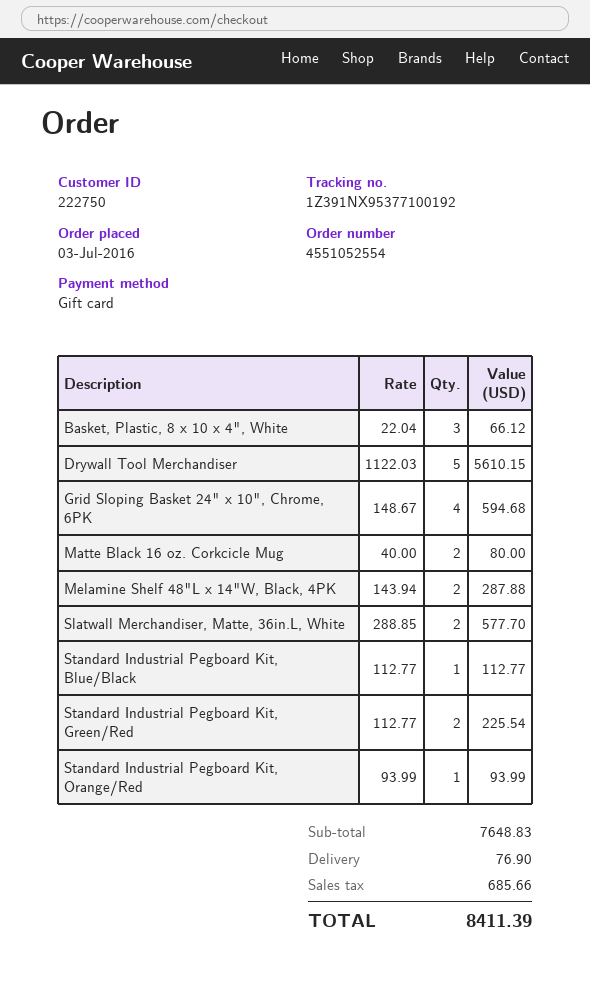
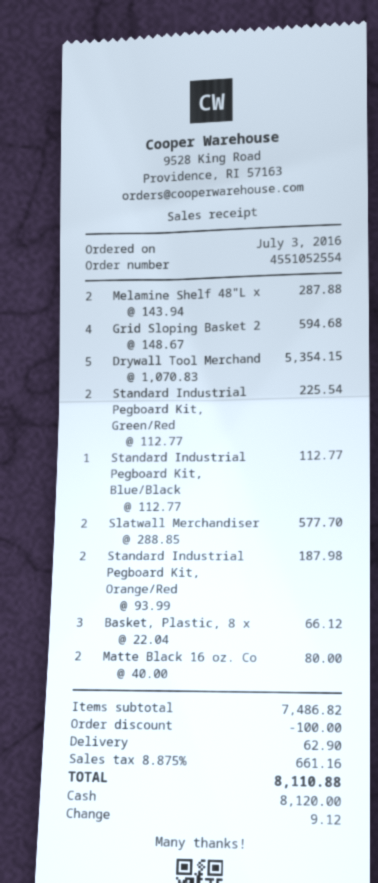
payment method: gift card -> cash
Drywall Tool Merchandiser: 5 x 1122.03 = 5610.15 -> 5 x 1070.83 = 5354.15
Standard Industrial Pegboard Kit, Orange/Red: 1 x 93.99 = 93.99 -> 2 x 93.99 = 187.98
subtotal: 7648.83 -> 7486.82
discount: none -> 100.00
shipping: 76.90 -> 62.90
tax: 685.66 -> 661.16
total: 8411.39 -> 8110.88

